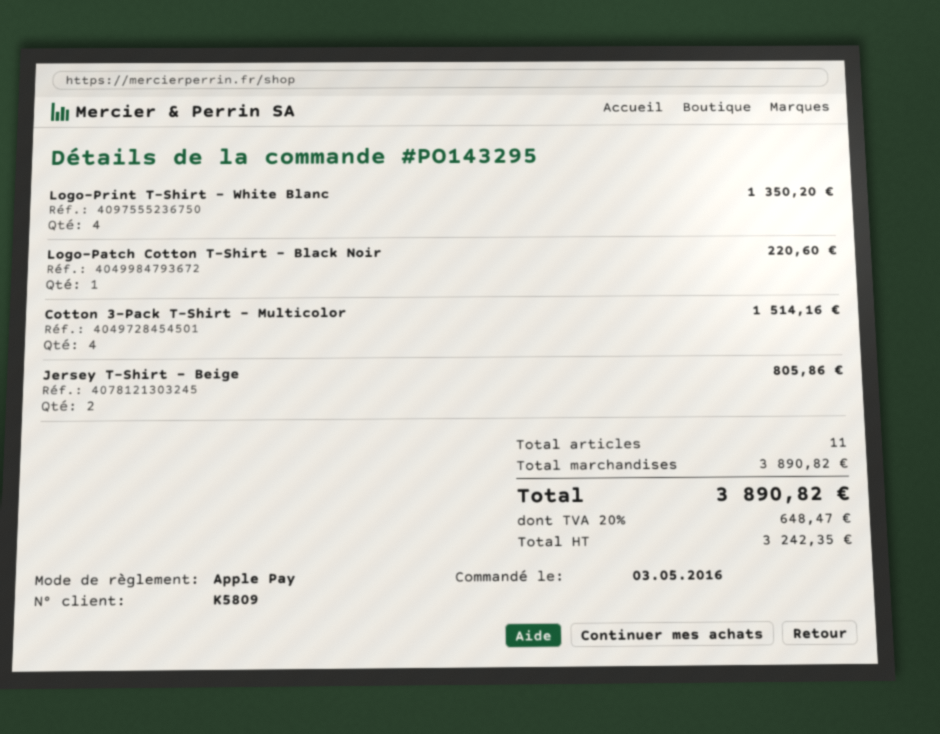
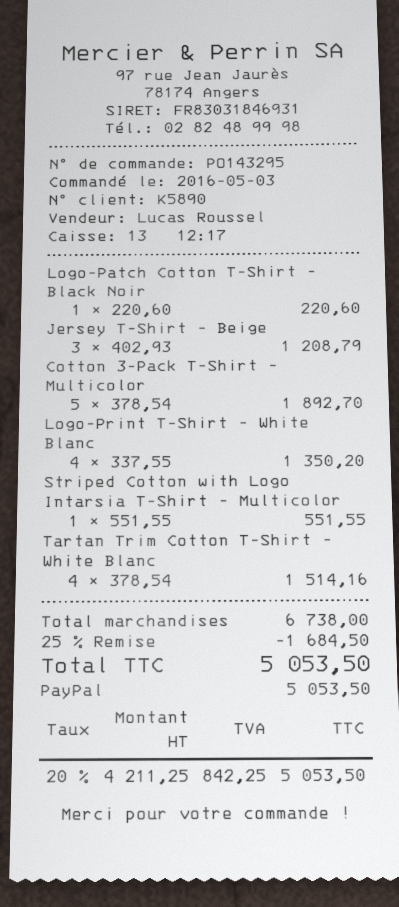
customer number: K5809 -> K5890
payment method: Apple Pay -> PayPal
Cotton 3-Pack T-Shirt - Multicolor: 4 for 1514.16 -> 5 for 1892.70
Jersey T-Shirt - Beige: 2 for 805.86 -> 3 for 1208.79
Striped Cotton with Logo Intarsia T-Shirt - Multicolor: none -> 1 for 551.55
Tartan Trim Cotton T-Shirt - White Blanc: none -> 4 for 1514.16
subtotal: 3890.82 -> 6738.00
discount: none -> 25% = 1684.50
net: 3242.35 -> 4211.25
tax: 20% = 648.47 -> 20% = 842.25
total: 3890.82 -> 5053.50

